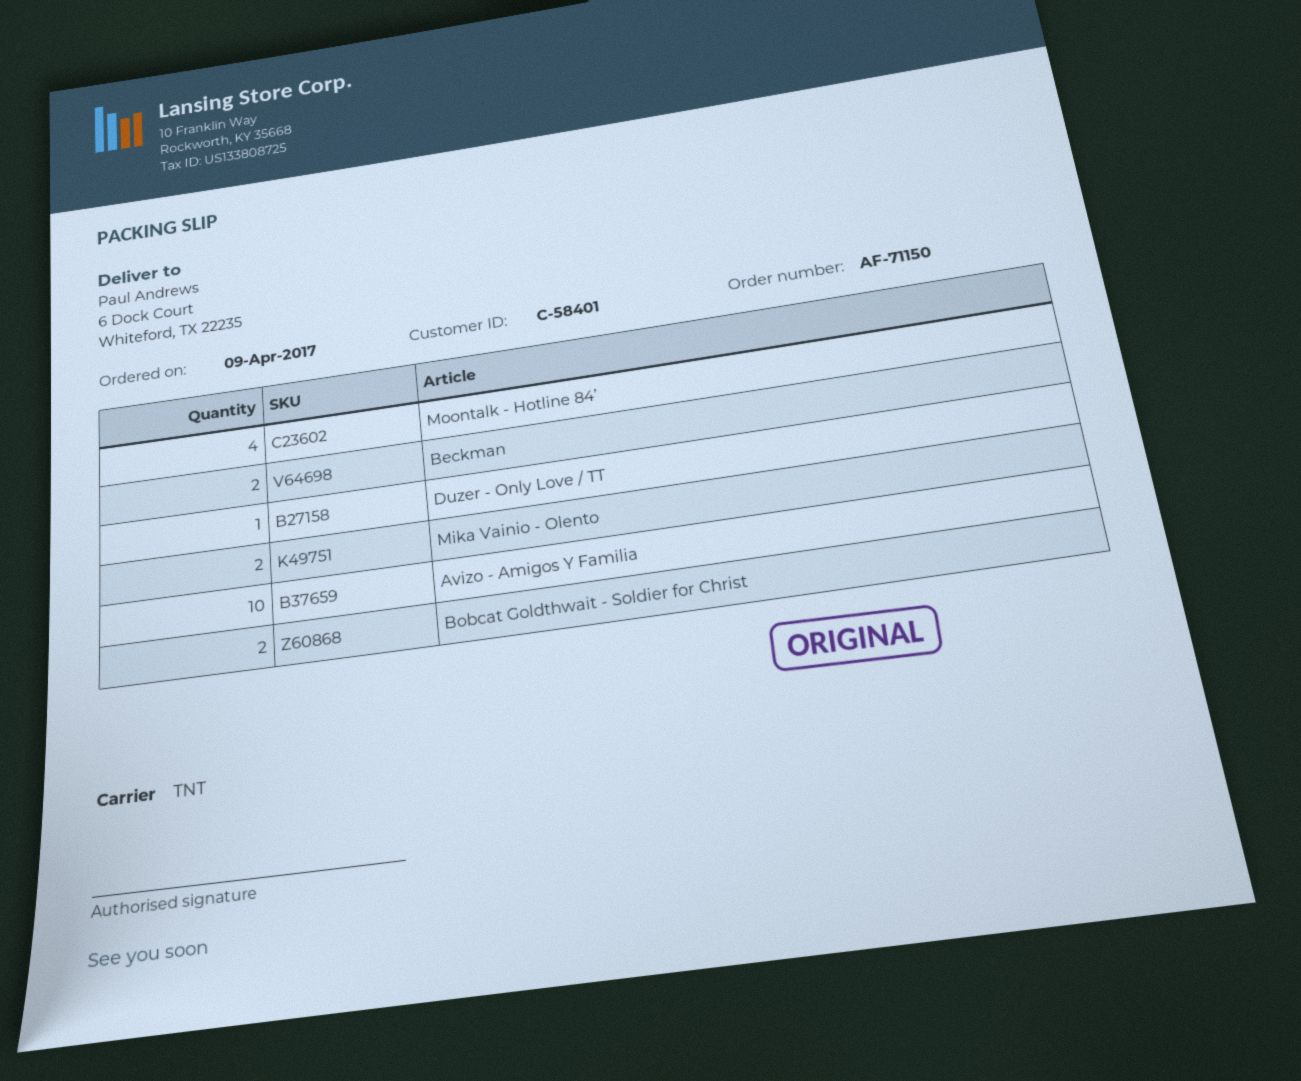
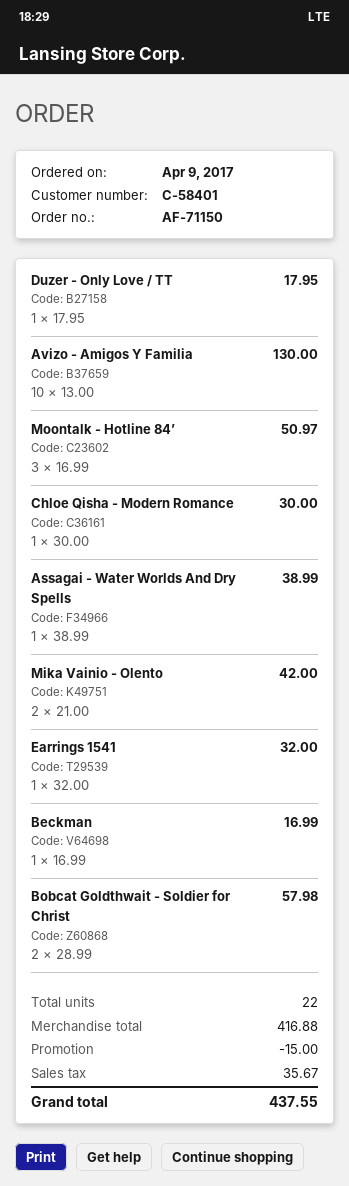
Moontalk - Hotline 84’: 4 -> 3
Beckman: 2 -> 1
Chloe Qisha - Modern Romance: none -> 1
Assagai - Water Worlds And Dry Spells: none -> 1
Earrings 1541: none -> 1

